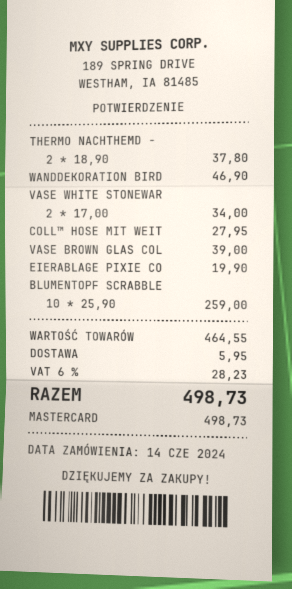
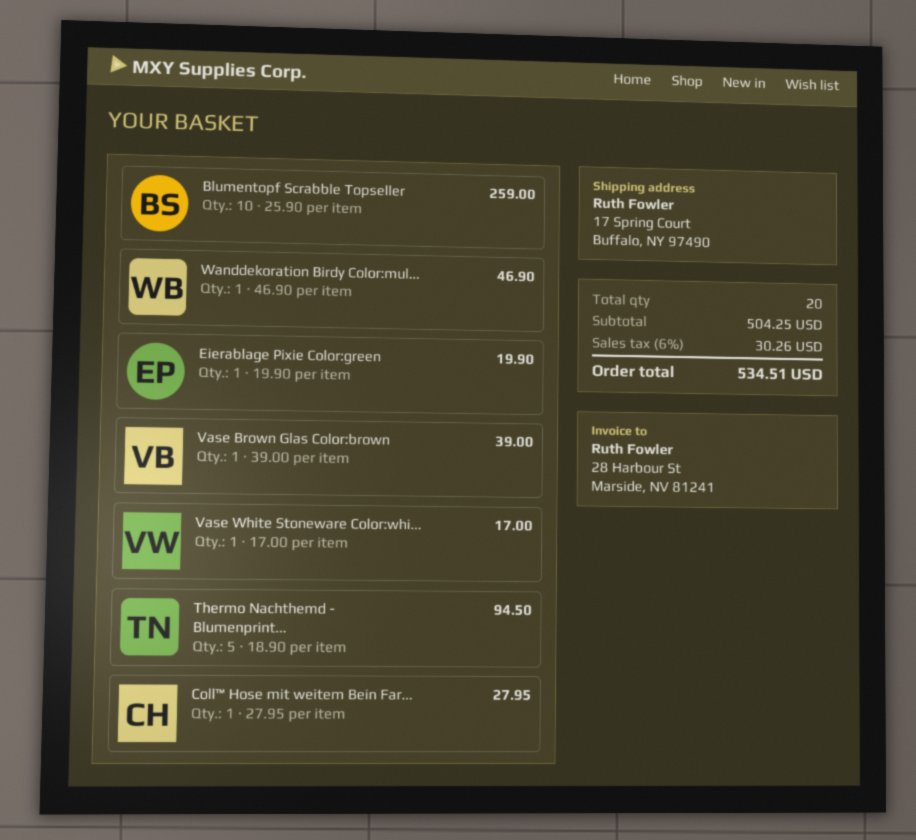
THERMO NACHTHEMD -: 2 x 18.90 = 37.80 -> 5 x 18.90 = 94.50
VASE WHITE STONEWAR: 2 x 17.00 = 34.00 -> 1 x 17.00 = 17.00
subtotal: 464.55 -> 504.25
shipping: 5.95 -> none
tax: 6% = 28.23 -> 6% = 30.26
total: 498.73 -> 534.51

